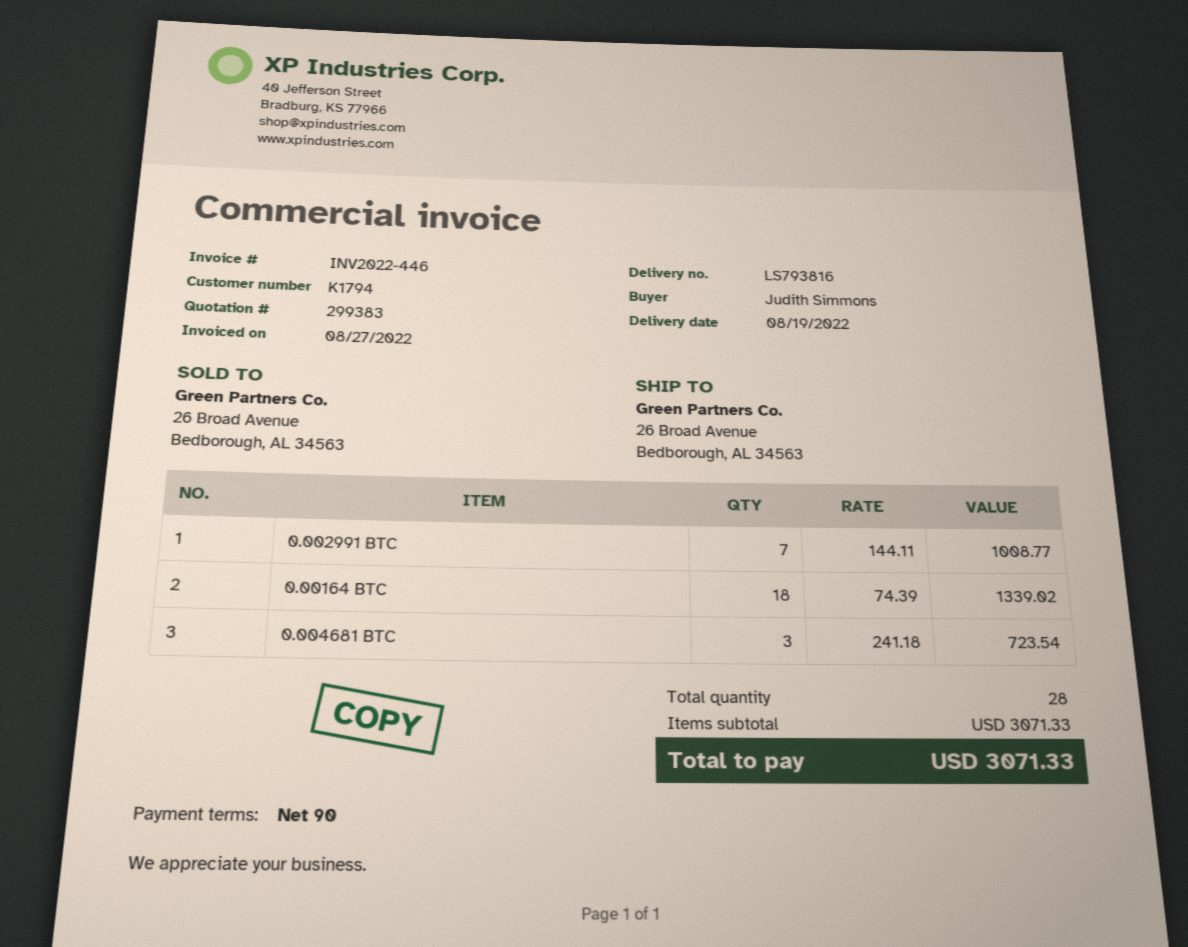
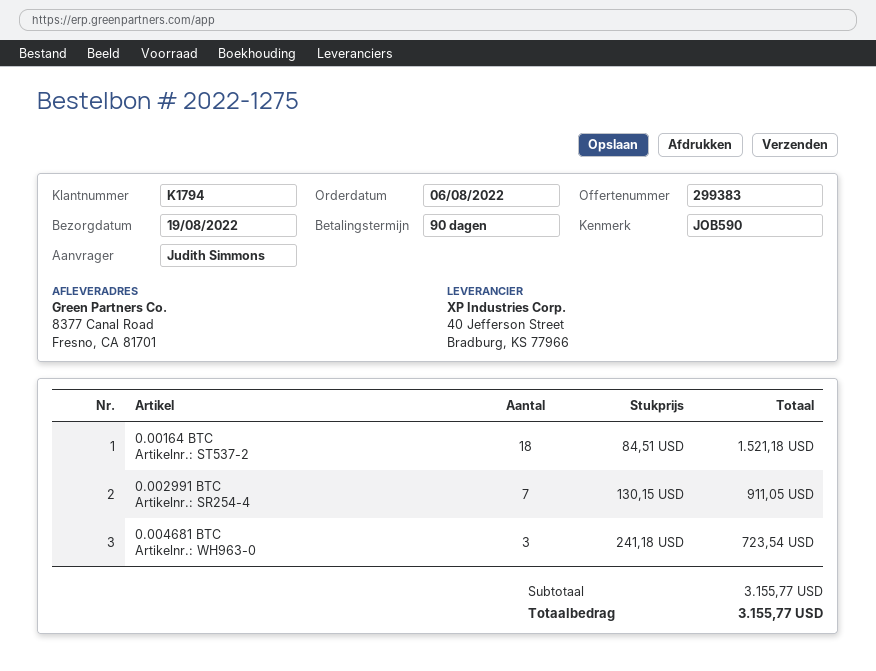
ship to: 26 Broad Avenue, Bedborough, AL 34563 -> 8377 Canal Road, Fresno, CA 81701
0.002991 BTC: 7 x 144.11 = 1008.77 -> 7 x 130.15 = 911.05
0.00164 BTC: 18 x 74.39 = 1339.02 -> 18 x 84.51 = 1521.18
subtotal: 3071.33 -> 3155.77
total: 3071.33 -> 3155.77

